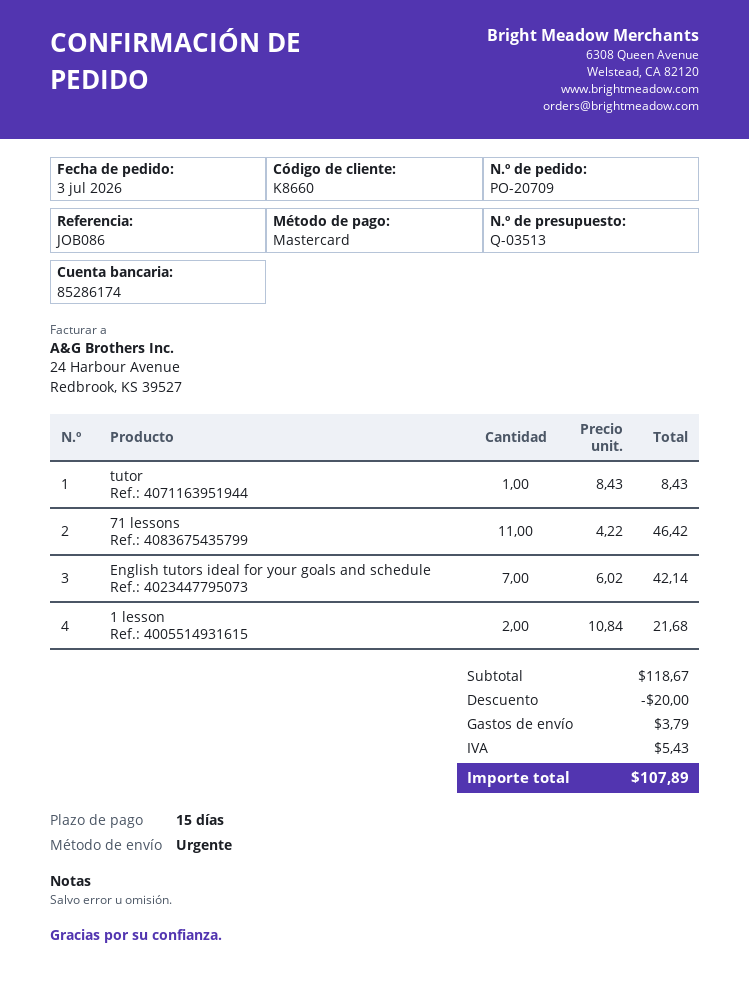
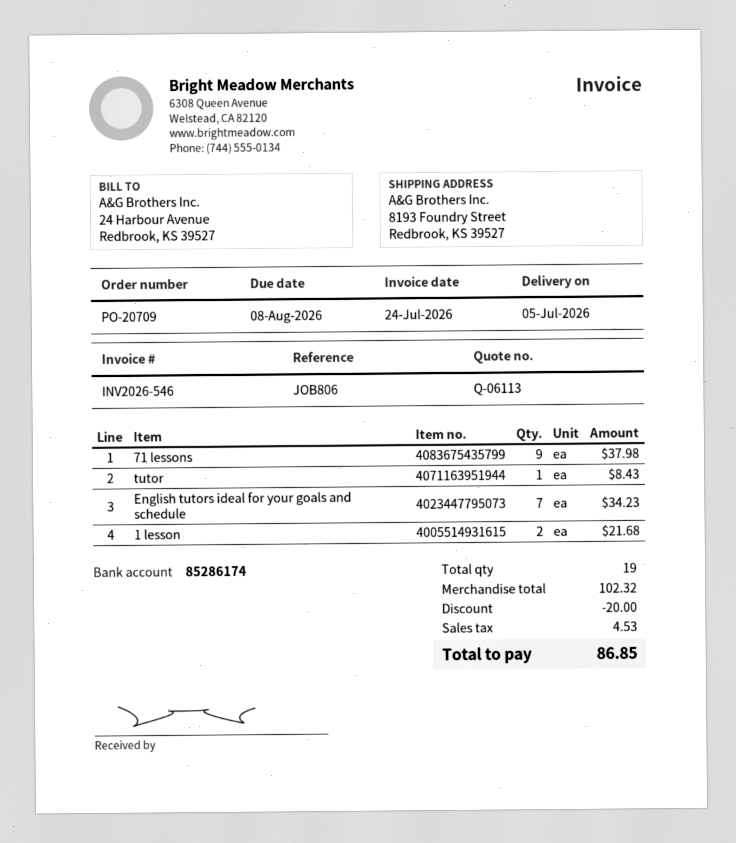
quote number: Q-03513 -> Q-06113
reference: JOB086 -> JOB806
71 lessons: 11 for 46.42 -> 9 for 37.98
English tutors ideal for your goals and schedule: 7 for 42.14 -> 7 for 34.23
subtotal: 118.67 -> 102.32
shipping: 3.79 -> none
tax: 5.43 -> 4.53
total: 107.89 -> 86.85

